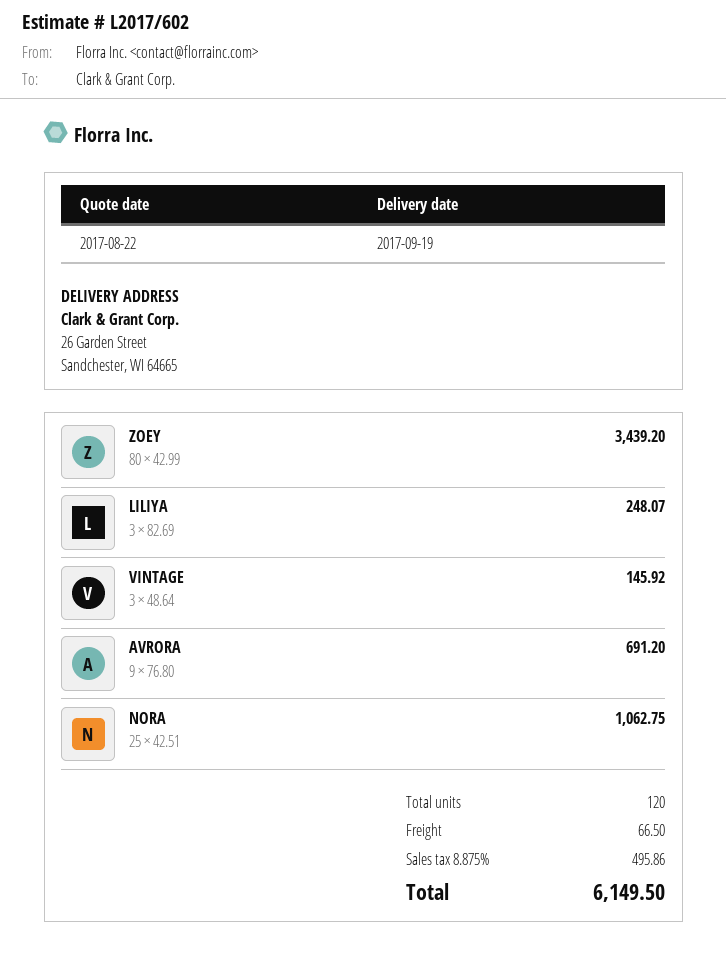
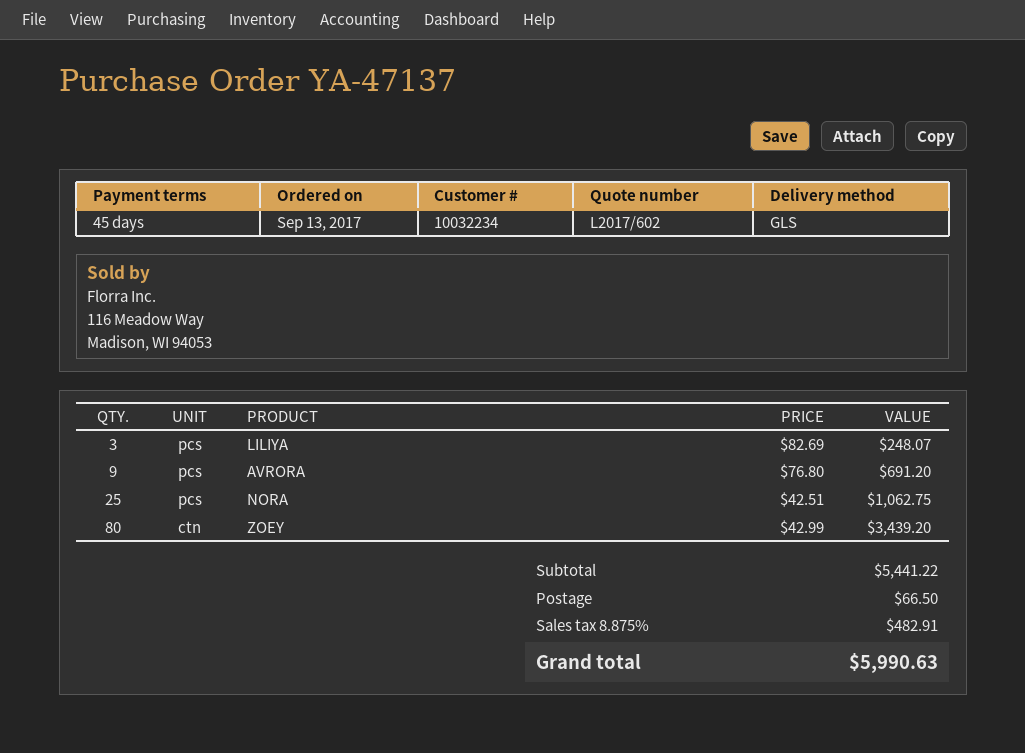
VINTAGE: 3 x 48.64 = 145.92 -> none
tax: 8.875% = 495.86 -> 8.875% = 482.91
total: 6149.50 -> 5990.63

